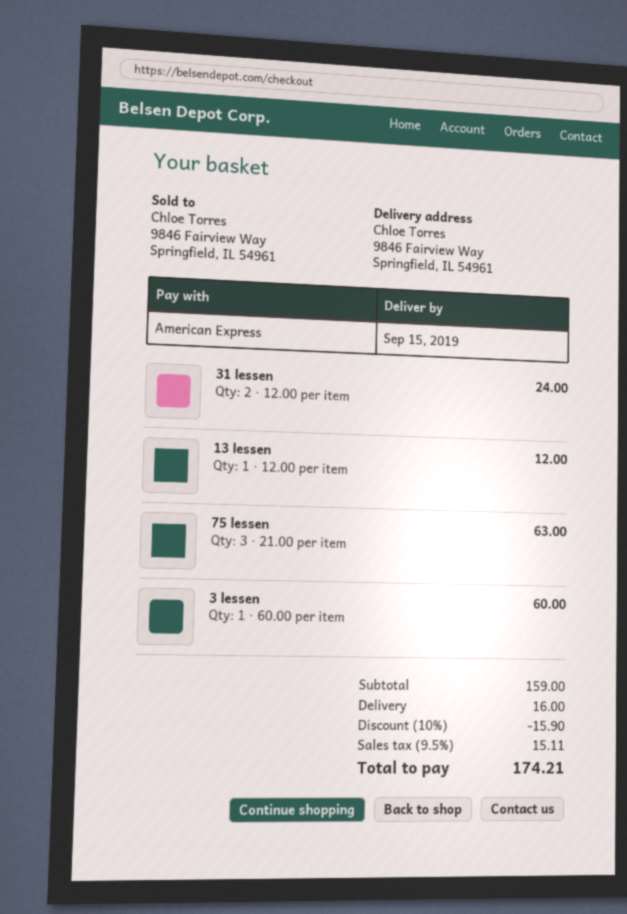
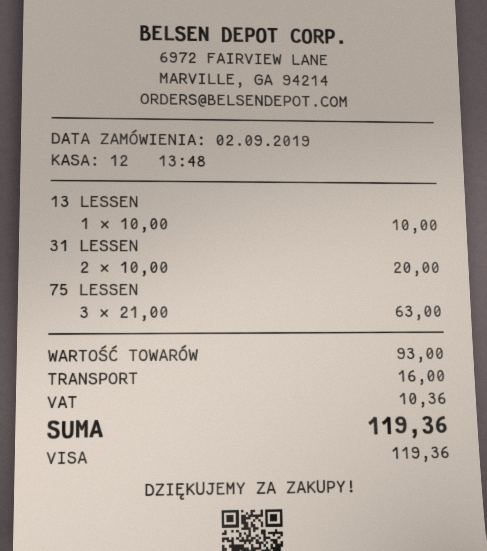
payment method: American Express -> Visa
31 lessen: 2 x 12.00 = 24.00 -> 2 x 10.00 = 20.00
13 lessen: 1 x 12.00 = 12.00 -> 1 x 10.00 = 10.00
3 lessen: 1 x 60.00 = 60.00 -> none
subtotal: 159.00 -> 93.00
discount: 10% = 15.90 -> none
tax: 15.11 -> 10.36
total: 174.21 -> 119.36

